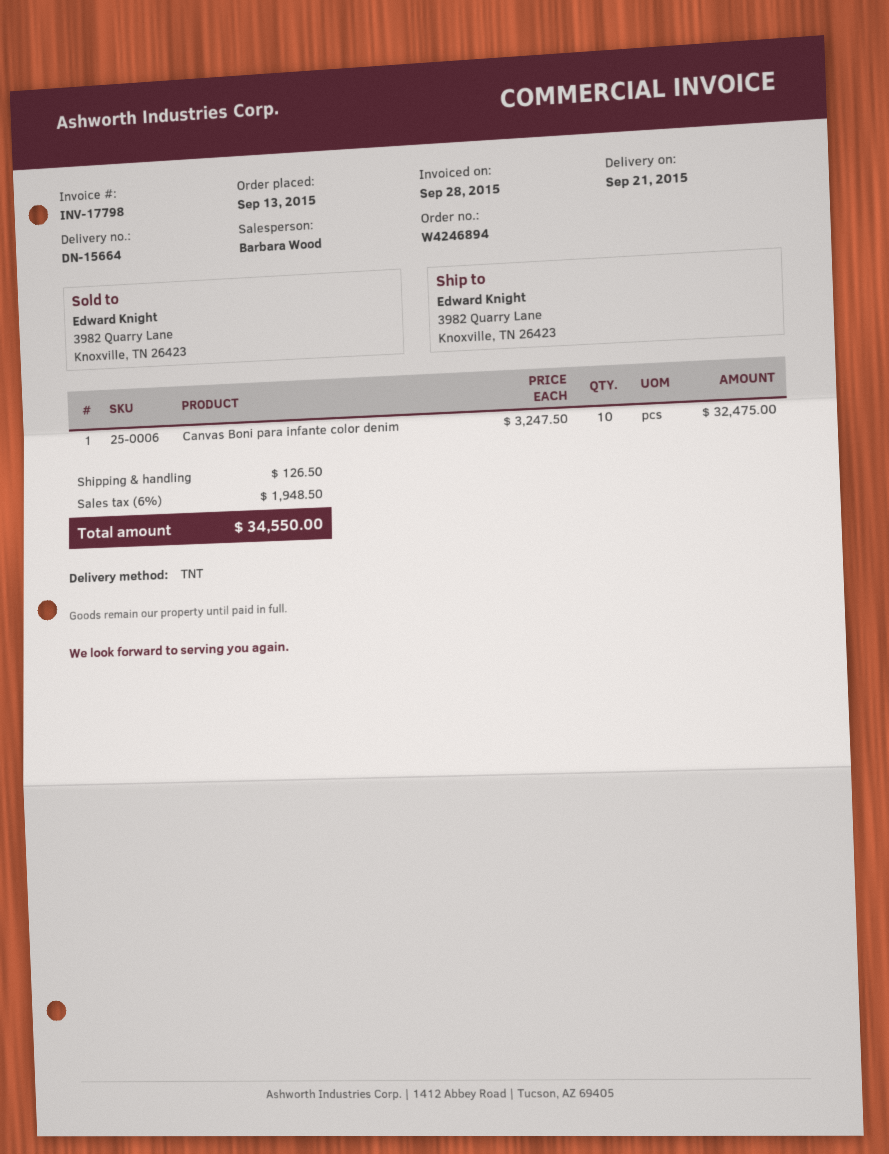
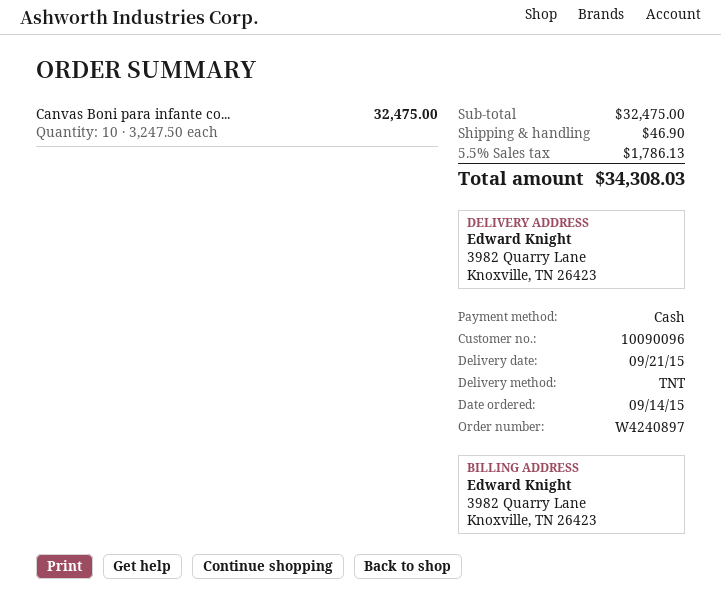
order number: W4246894 -> W4240897
order date: 2015-09-13 -> 2015-09-14
shipping: 126.50 -> 46.90
tax: 6% = 1948.50 -> 5.5% = 1786.13
total: 34550.00 -> 34308.03

